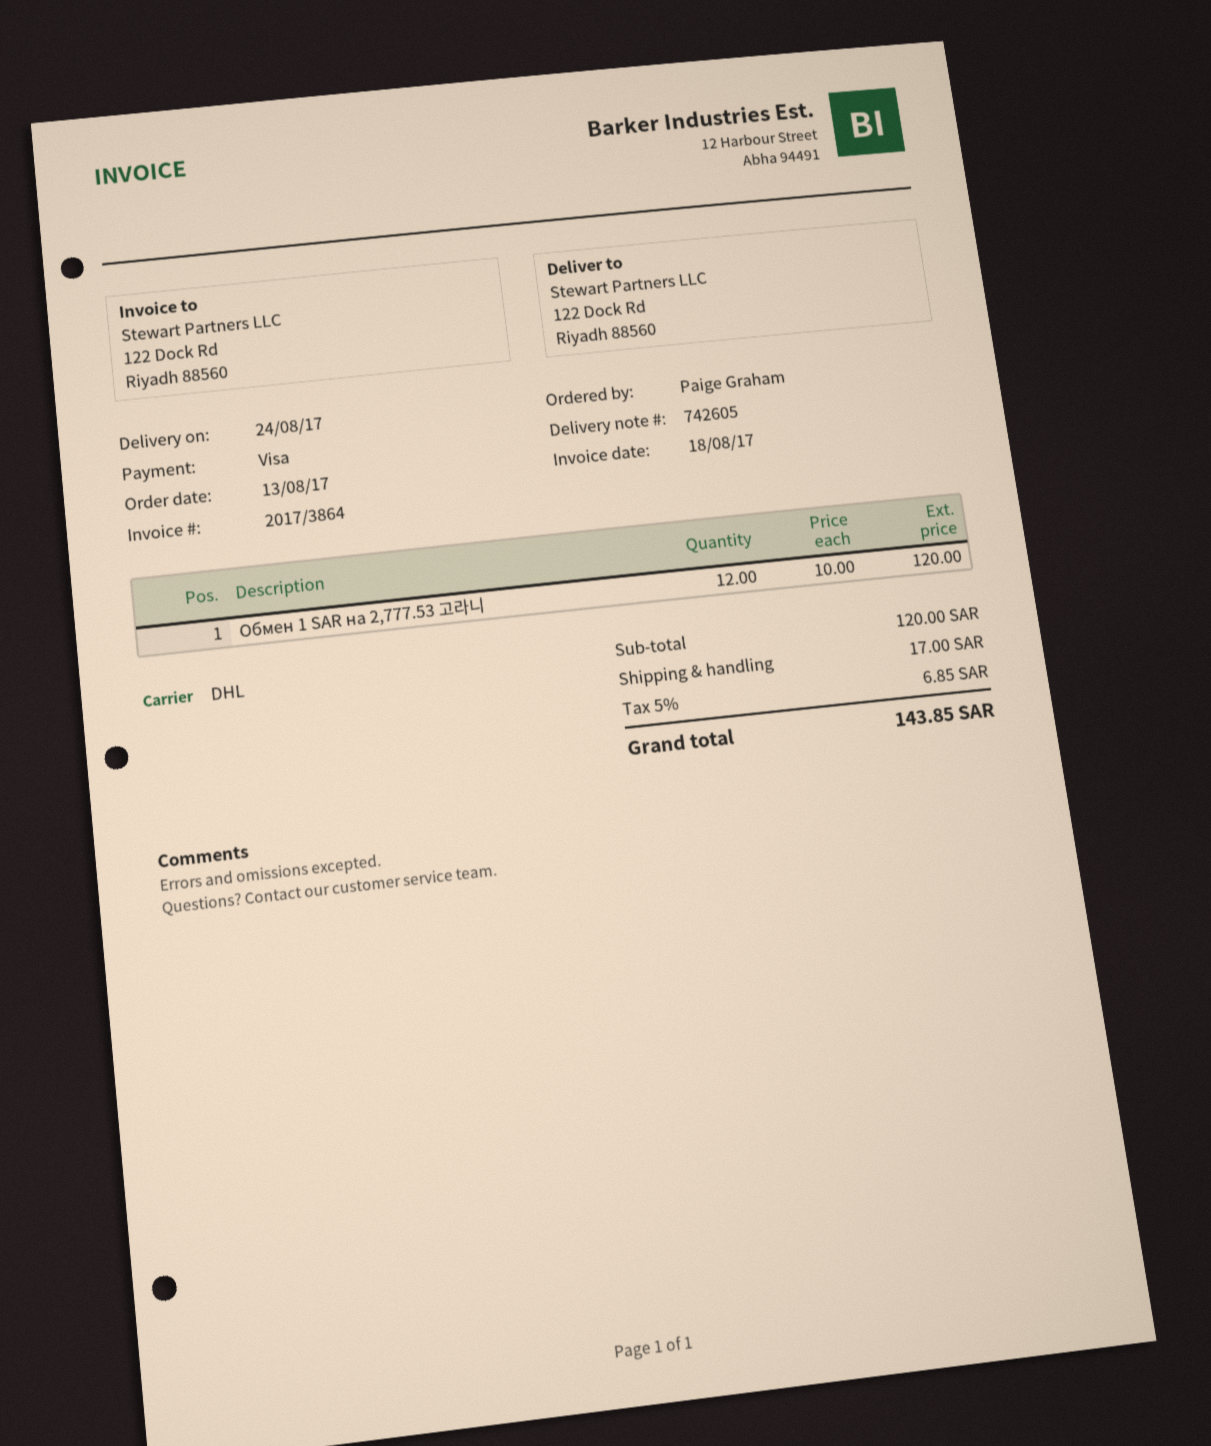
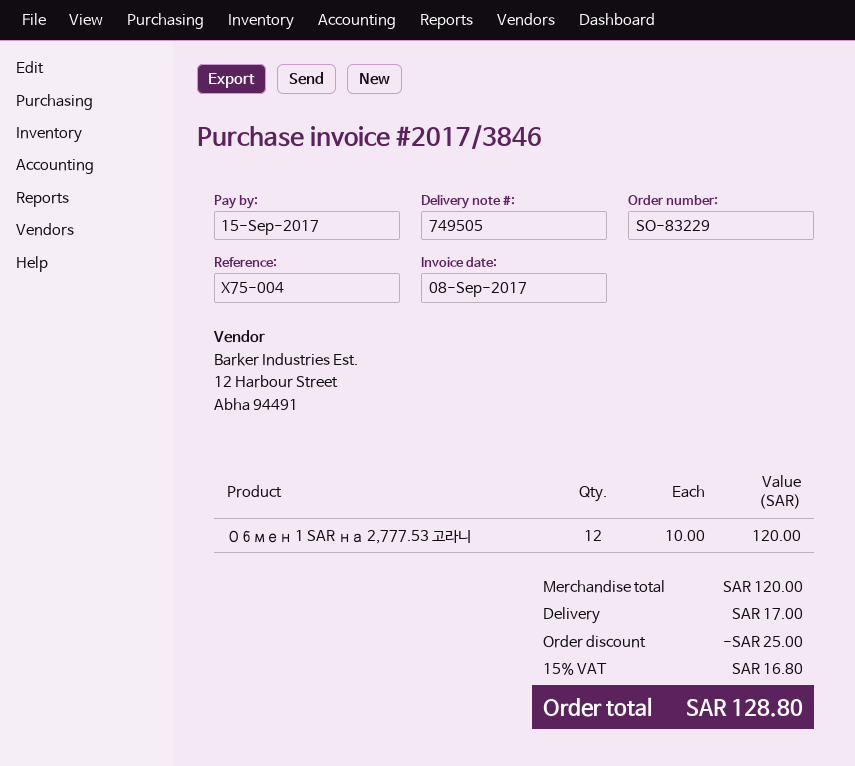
delivery note number: 742605 -> 749505
invoice number: 2017/3864 -> 2017/3846
invoice date: 2017-08-18 -> 2017-09-08
discount: none -> 25.00
tax: 5% = 6.85 -> 15% = 16.80
total: 143.85 -> 128.80

